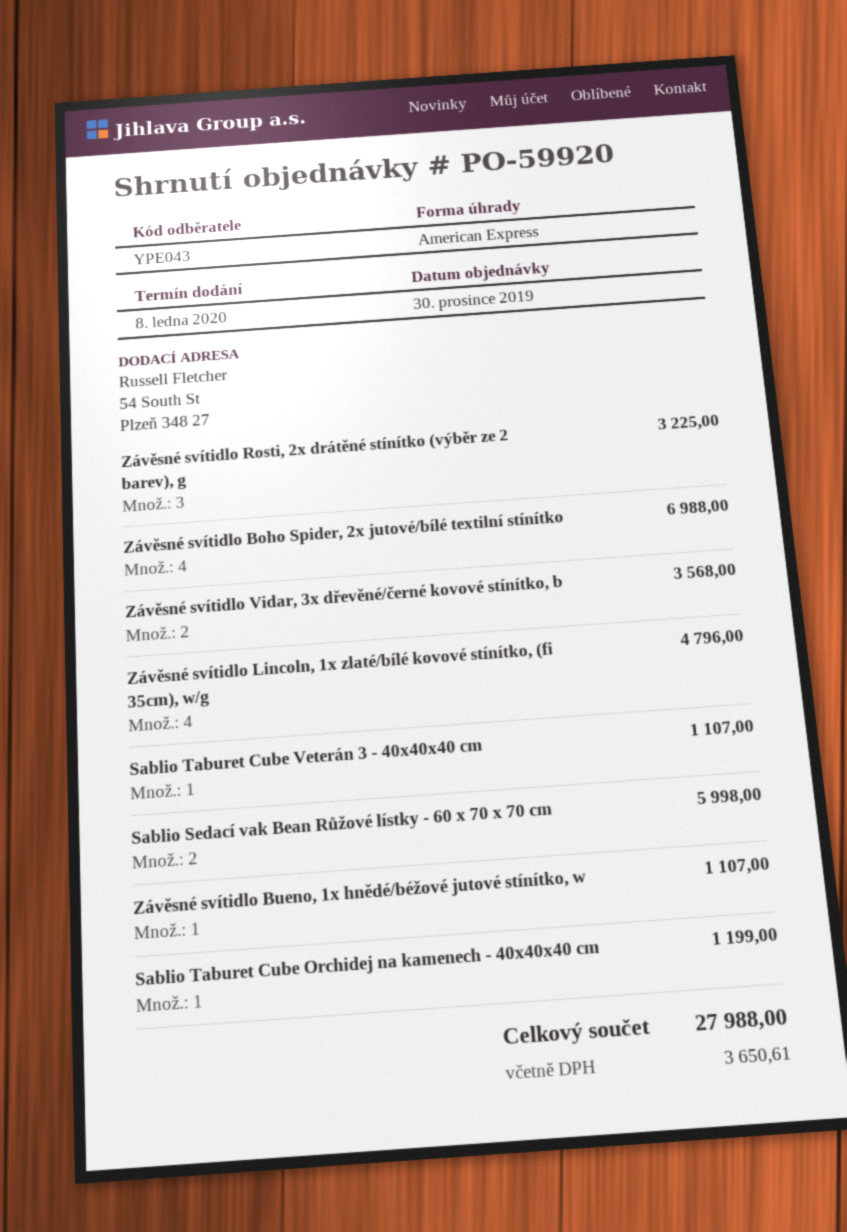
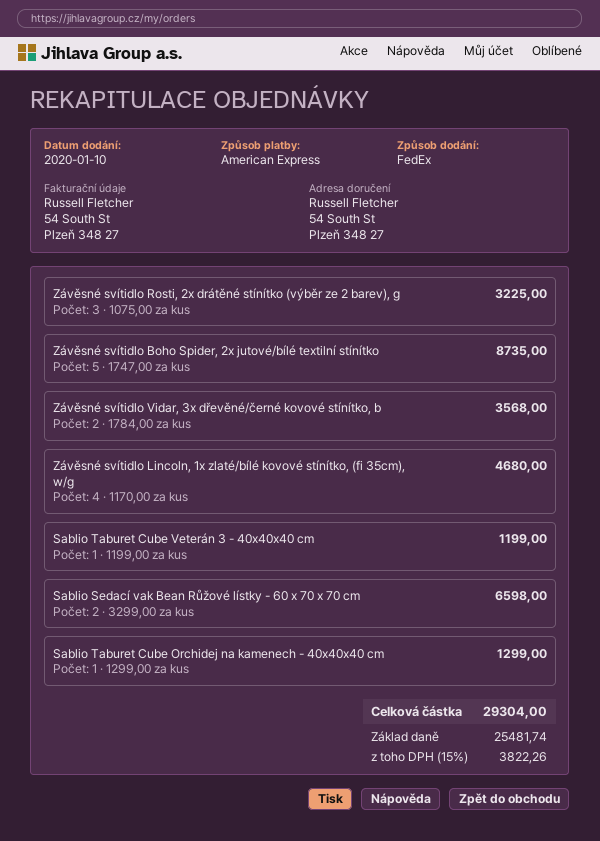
delivery date: 2020-01-08 -> 2020-01-10
Závěsné svítidlo Boho Spider, 2x jutové/bílé textilní stínítko: 4 for 6988.00 -> 5 for 8735.00
Závěsné svítidlo Lincoln, 1x zlaté/bílé kovové stínítko, (fi 35cm), w/g: 4 for 4796.00 -> 4 for 4680.00
Sablio Taburet Cube Veterán 3 - 40x40x40 cm: 1 for 1107.00 -> 1 for 1199.00
Sablio Sedací vak Bean Růžové lístky - 60 x 70 x 70 cm: 2 for 5998.00 -> 2 for 6598.00
Závěsné svítidlo Bueno, 1x hnědé/béžové jutové stínítko, w: 1 for 1107.00 -> none
Sablio Taburet Cube Orchidej na kamenech - 40x40x40 cm: 1 for 1199.00 -> 1 for 1299.00
tax: 3650.61 -> 3822.26
total: 27988.00 -> 29304.00

